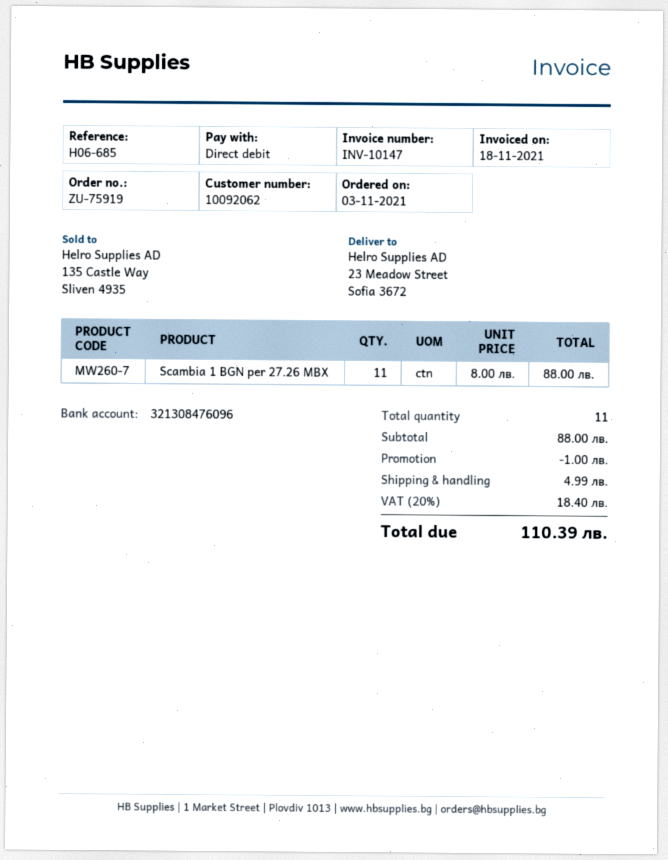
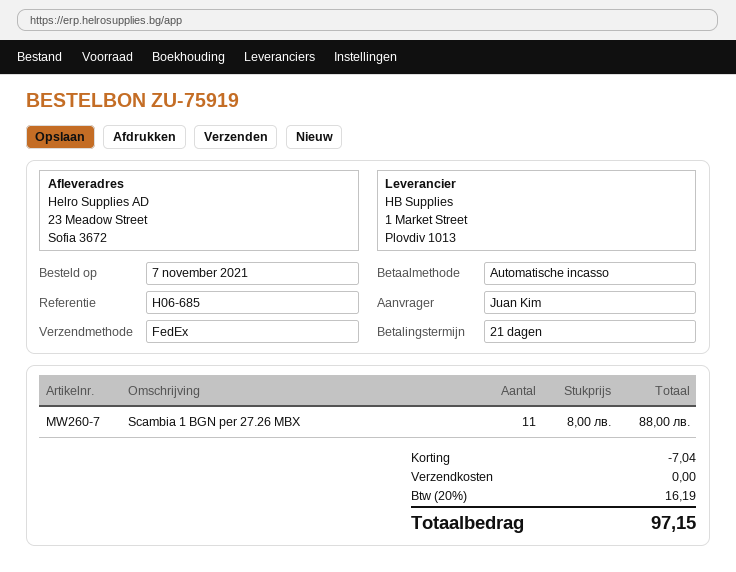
order date: 2021-11-03 -> 2021-11-07
discount: 1.00 -> 7.04
shipping: 4.99 -> 0.00
tax: 20% = 18.40 -> 20% = 16.19
total: 110.39 -> 97.15

